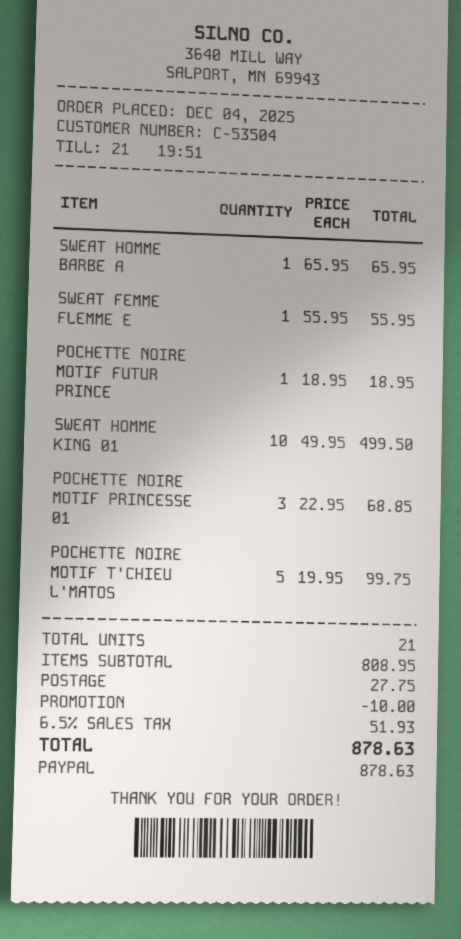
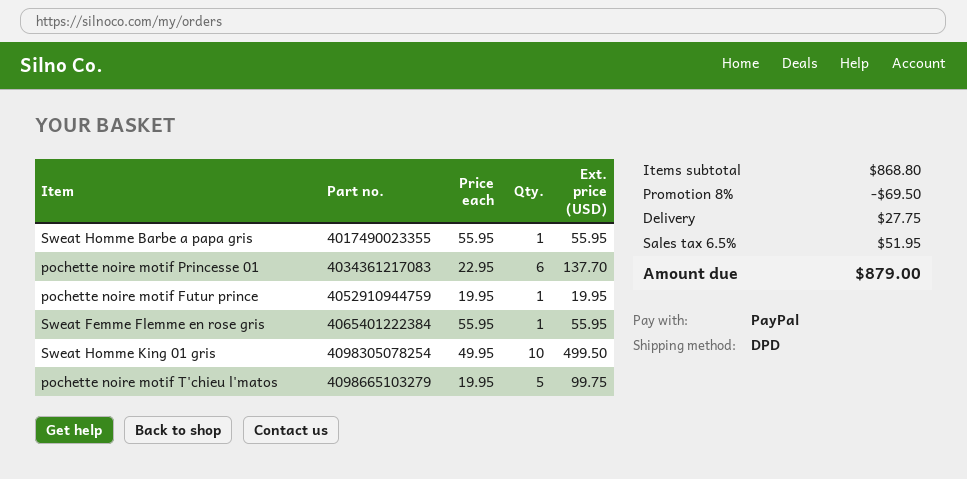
SWEAT HOMME BARBE A: 1 x 65.95 = 65.95 -> 1 x 55.95 = 55.95
POCHETTE NOIRE MOTIF FUTUR PRINCE: 1 x 18.95 = 18.95 -> 1 x 19.95 = 19.95
POCHETTE NOIRE MOTIF PRINCESSE 01: 3 x 22.95 = 68.85 -> 6 x 22.95 = 137.70
subtotal: 808.95 -> 868.80
discount: 10.00 -> 69.50
tax: 6.5% = 51.93 -> 6.5% = 51.95
total: 878.63 -> 879.00

